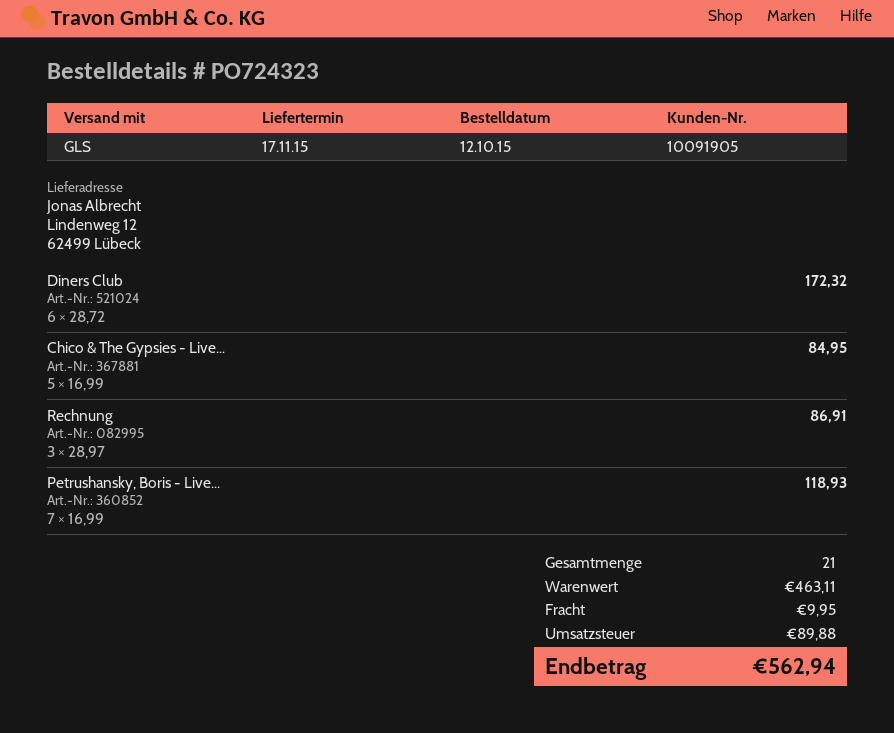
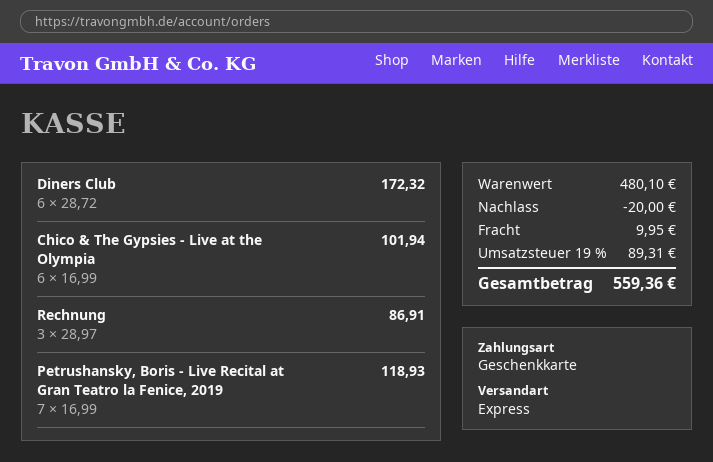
shipping method: GLS -> express
Chico & The Gypsies - Live...: 5 x 16.99 = 84.95 -> 6 x 16.99 = 101.94
subtotal: 463.11 -> 480.10
discount: none -> 20.00
tax: 89.88 -> 89.31
total: 562.94 -> 559.36

